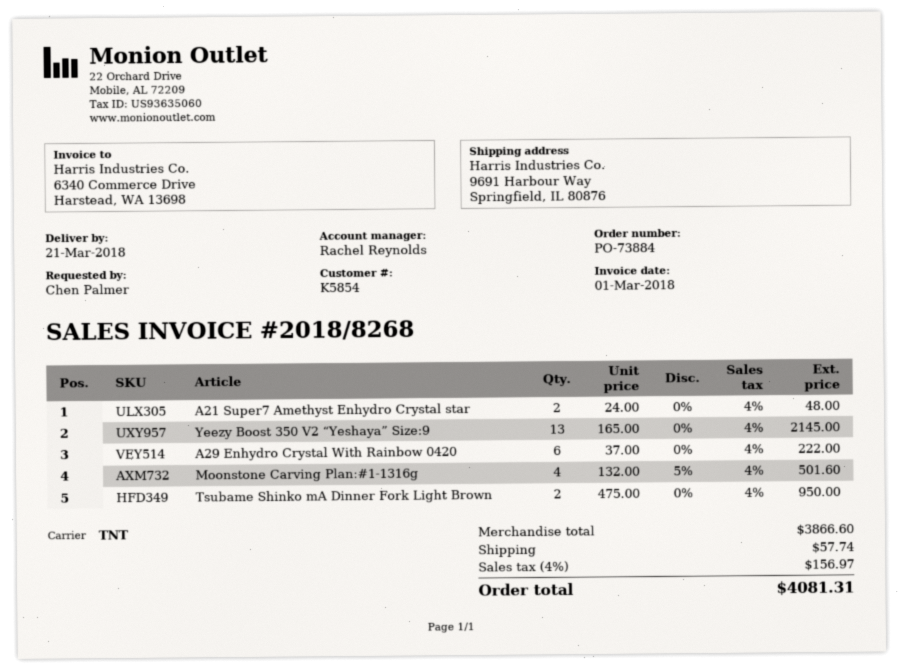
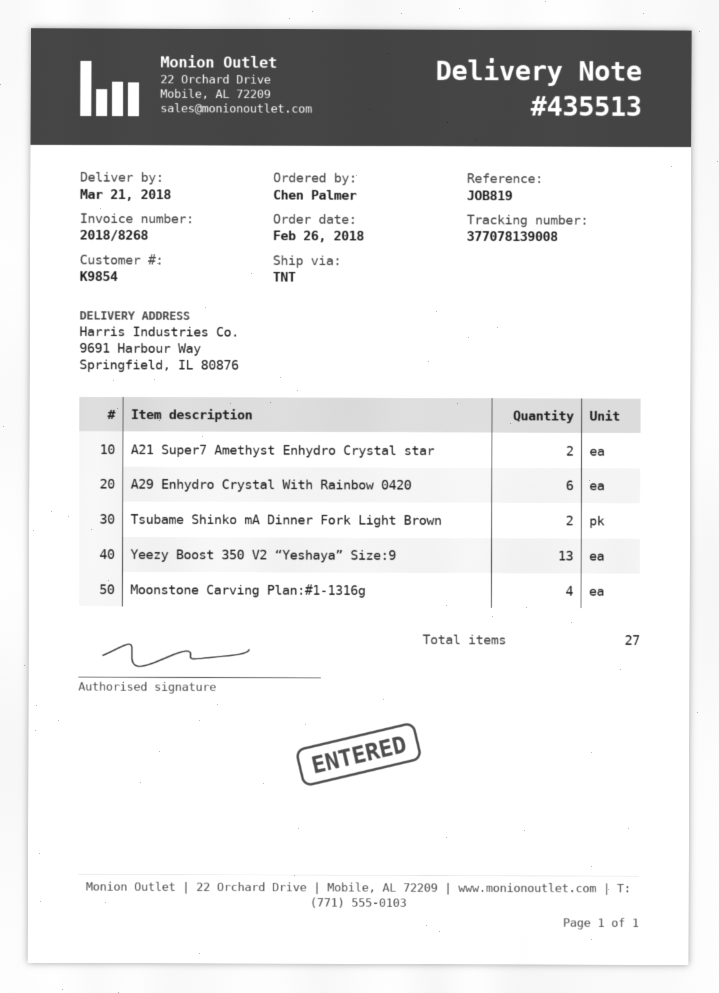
customer number: K5854 -> K9854

